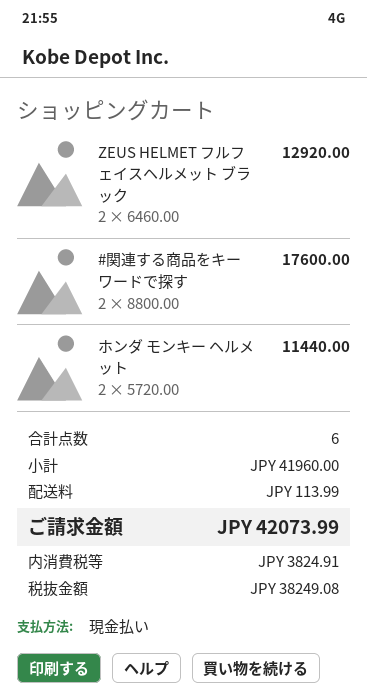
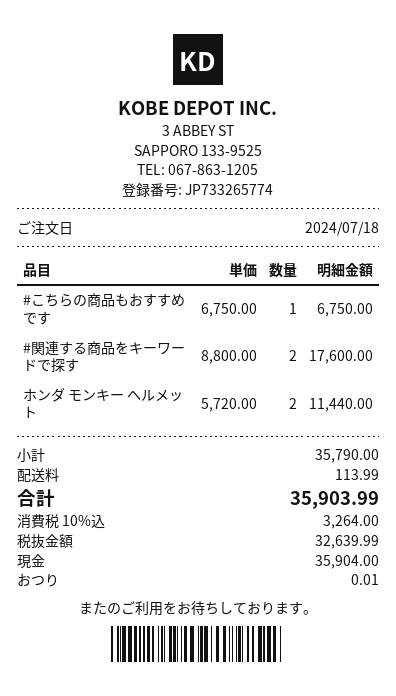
ZEUS HELMET フルフェイスヘルメット ブラック: 2 x 6460.00 = 12920.00 -> none
#こちらの商品もおすすめです: none -> 1 x 6750.00 = 6750.00
subtotal: 41960.00 -> 35790.00
net: 38249.08 -> 32639.99
tax: 3824.91 -> 3264.00
total: 42073.99 -> 35903.99

